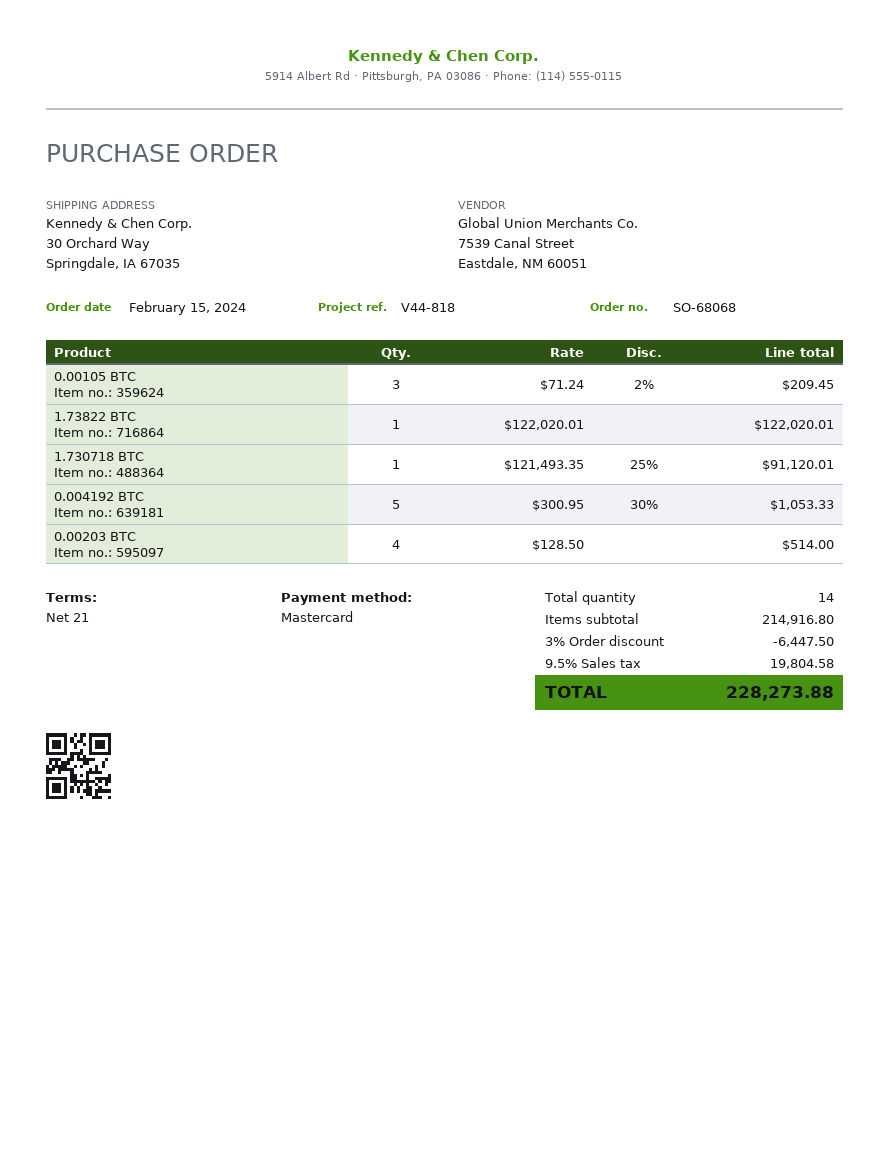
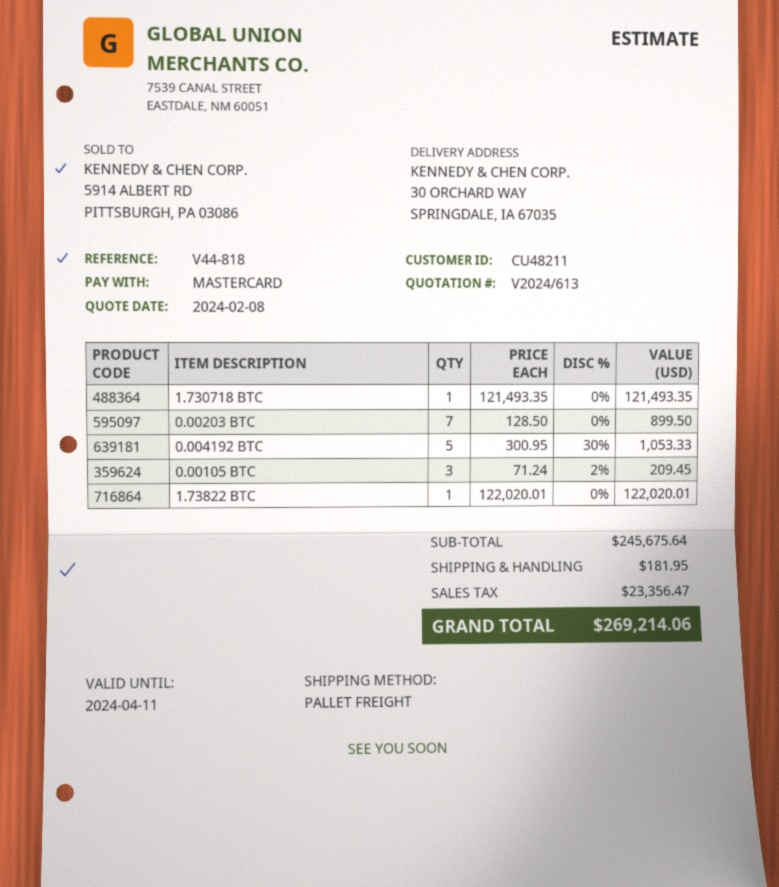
1.730718 BTC: 1 x 121493.35 - 25% = 91120.01 -> 1 x 121493.35 = 121493.35
0.00203 BTC: 4 x 128.50 = 514.00 -> 7 x 128.50 = 899.50
subtotal: 214916.80 -> 245675.64
discount: 3% = 6447.50 -> none
shipping: none -> 181.95
tax: 19804.58 -> 23356.47
total: 228273.88 -> 269214.06

